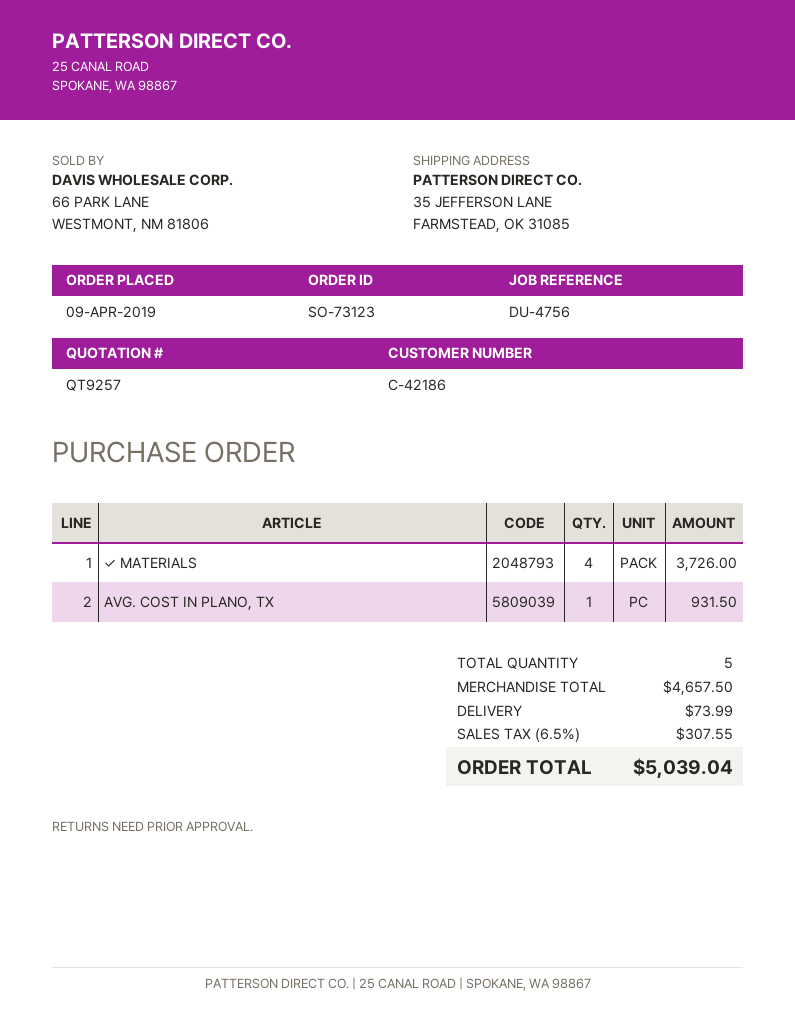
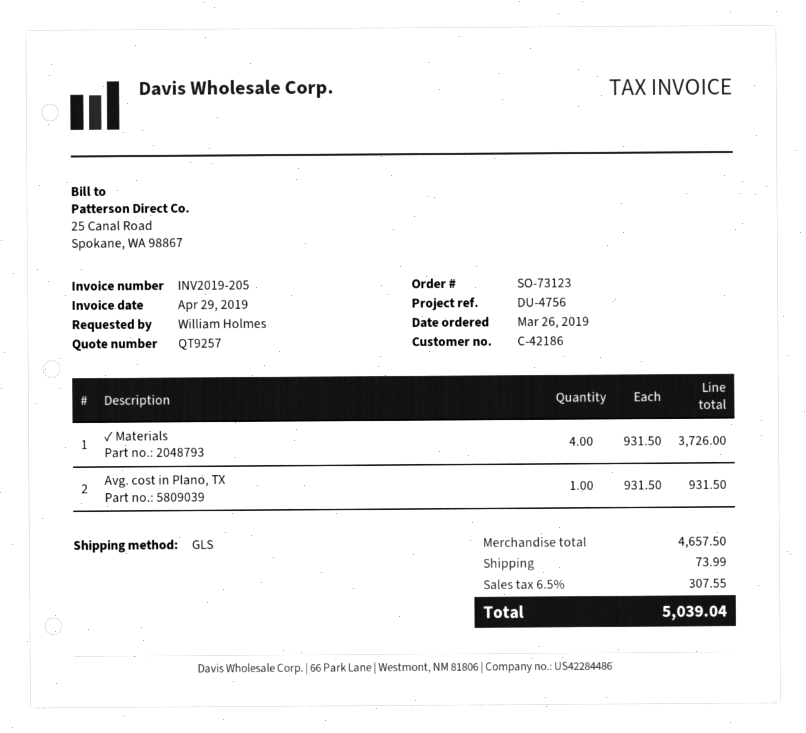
order date: 2019-04-09 -> 2019-03-26

